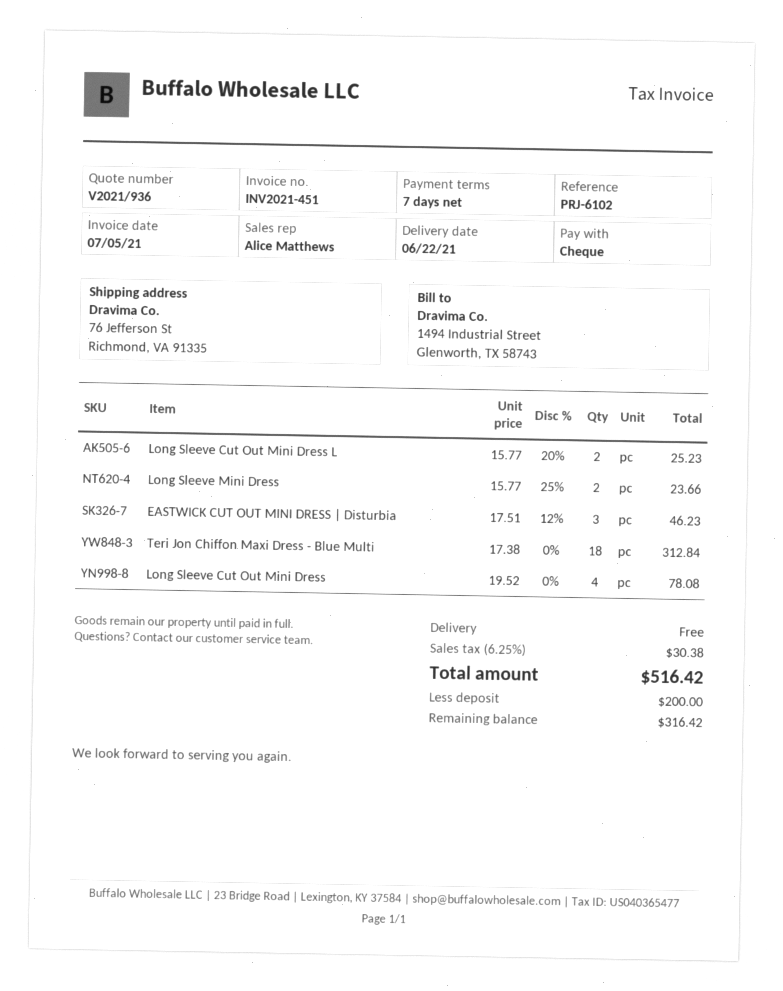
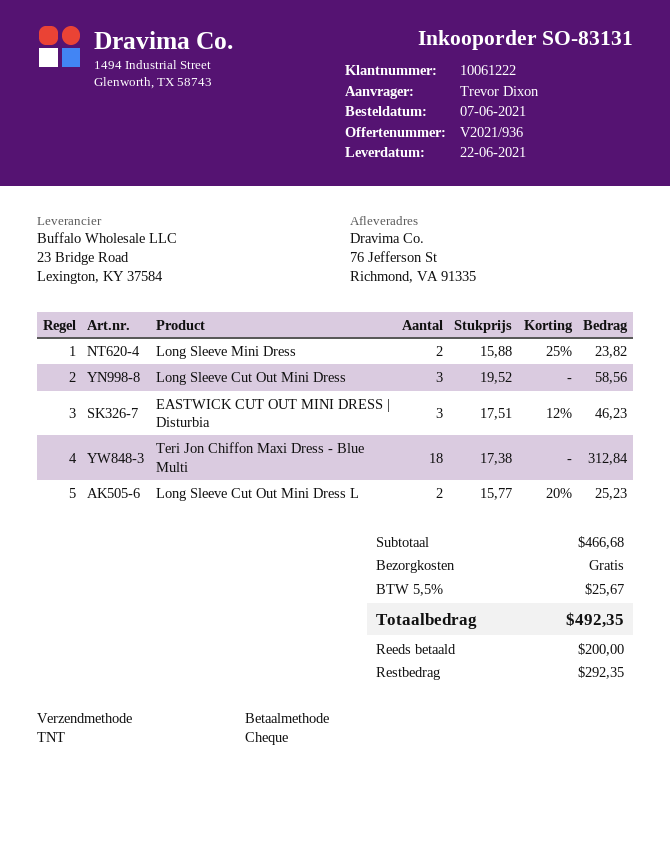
Long Sleeve Mini Dress: 2 x 15.77 - 25% = 23.66 -> 2 x 15.88 - 25% = 23.82
Long Sleeve Cut Out Mini Dress: 4 x 19.52 = 78.08 -> 3 x 19.52 = 58.56
tax: 6.25% = 30.38 -> 5.5% = 25.67
total: 516.42 -> 492.35
balance: 316.42 -> 292.35

